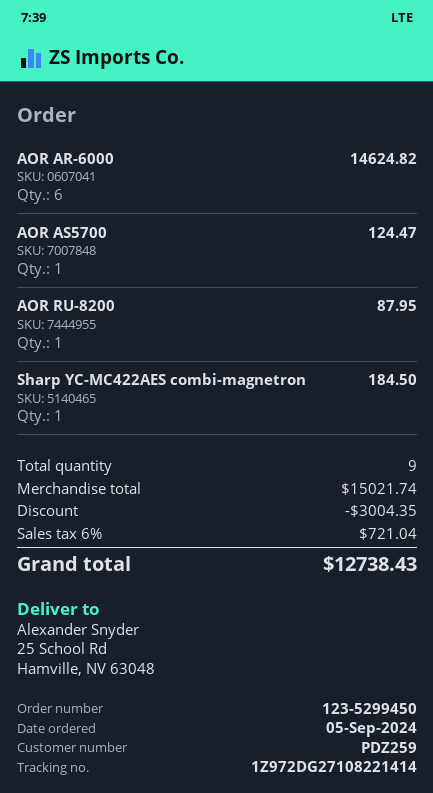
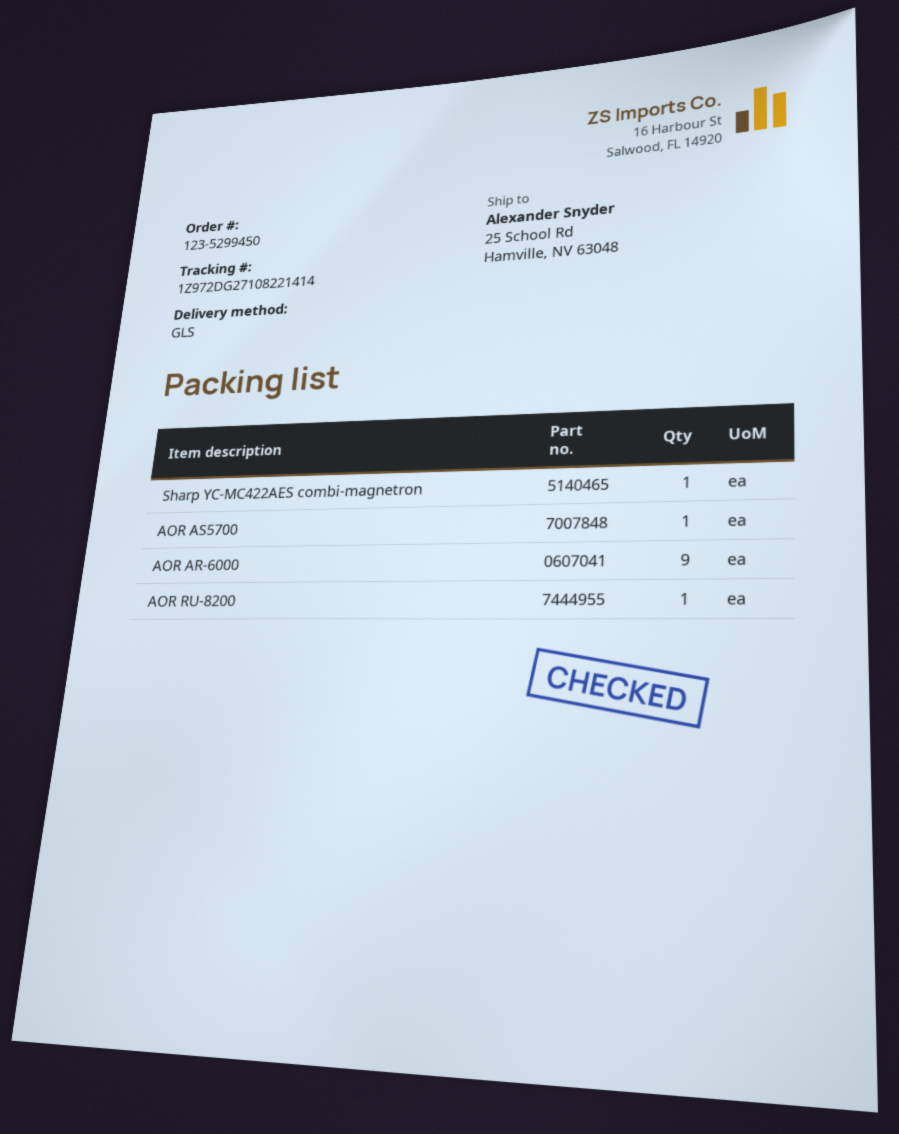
AOR AR-6000: 6 -> 9

